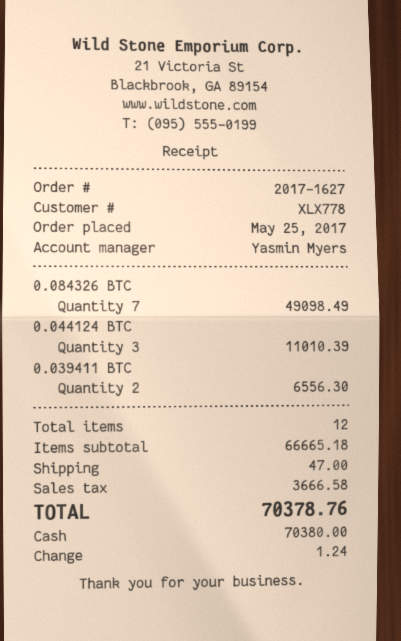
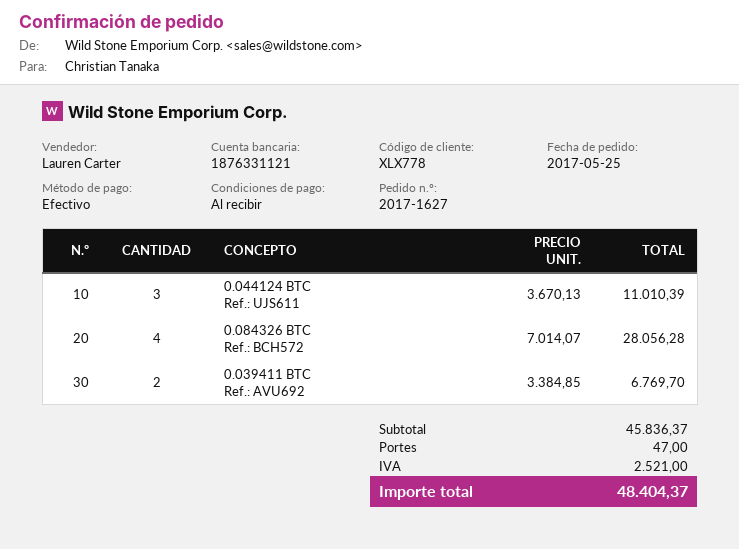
sales rep: Yasmin Myers -> Lauren Carter
0.084326 BTC: 7 for 49098.49 -> 4 for 28056.28
0.039411 BTC: 2 for 6556.30 -> 2 for 6769.70
subtotal: 66665.18 -> 45836.37
tax: 3666.58 -> 2521.00
total: 70378.76 -> 48404.37

